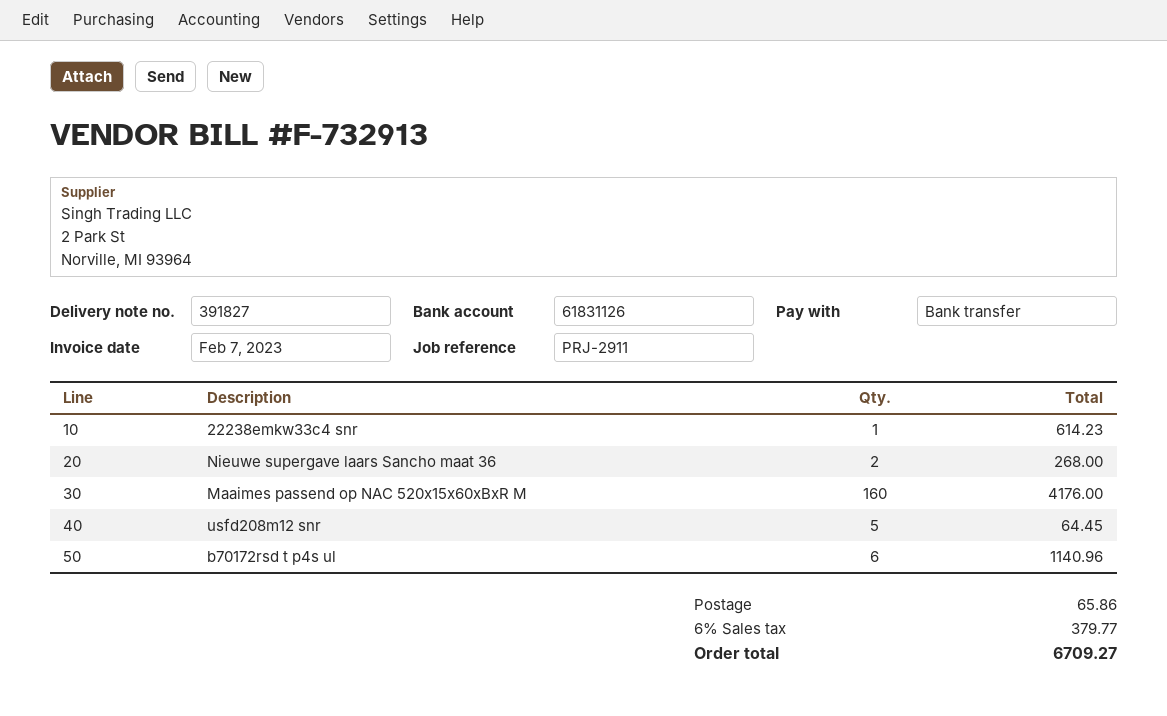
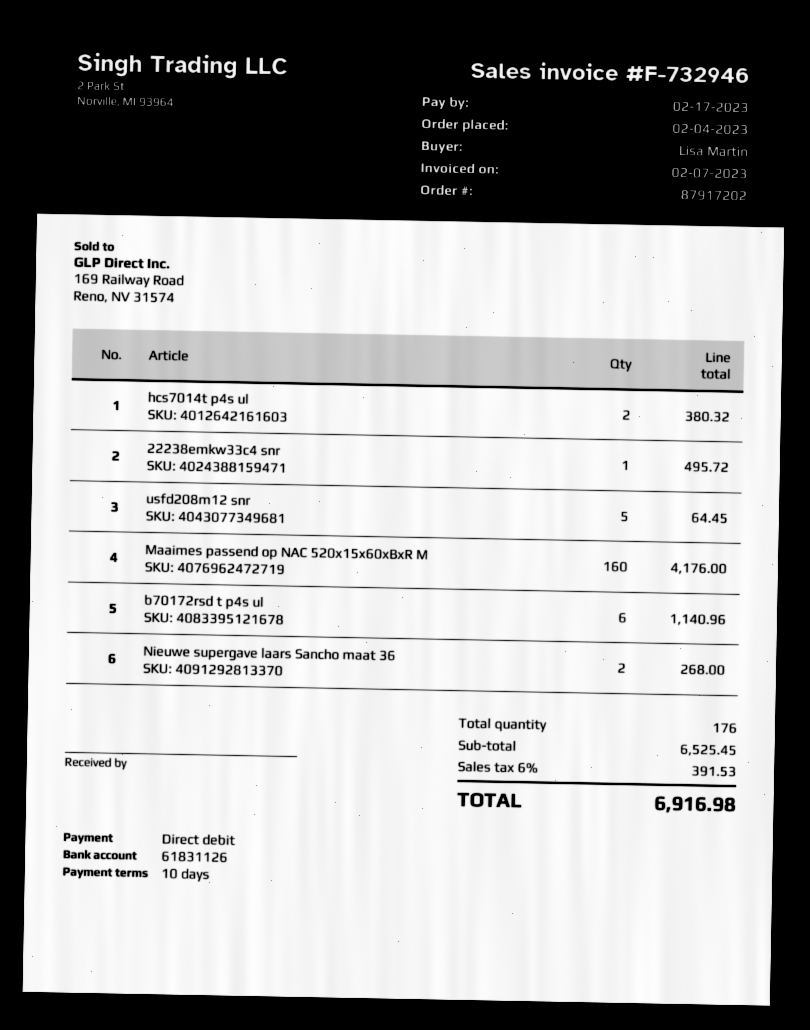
invoice number: F-732913 -> F-732946
payment method: bank transfer -> direct debit
22238emkw33c4 snr: 1 for 614.23 -> 1 for 495.72
hcs7014t p4s ul: none -> 2 for 380.32
shipping: 65.86 -> none
tax: 6% = 379.77 -> 6% = 391.53
total: 6709.27 -> 6916.98

